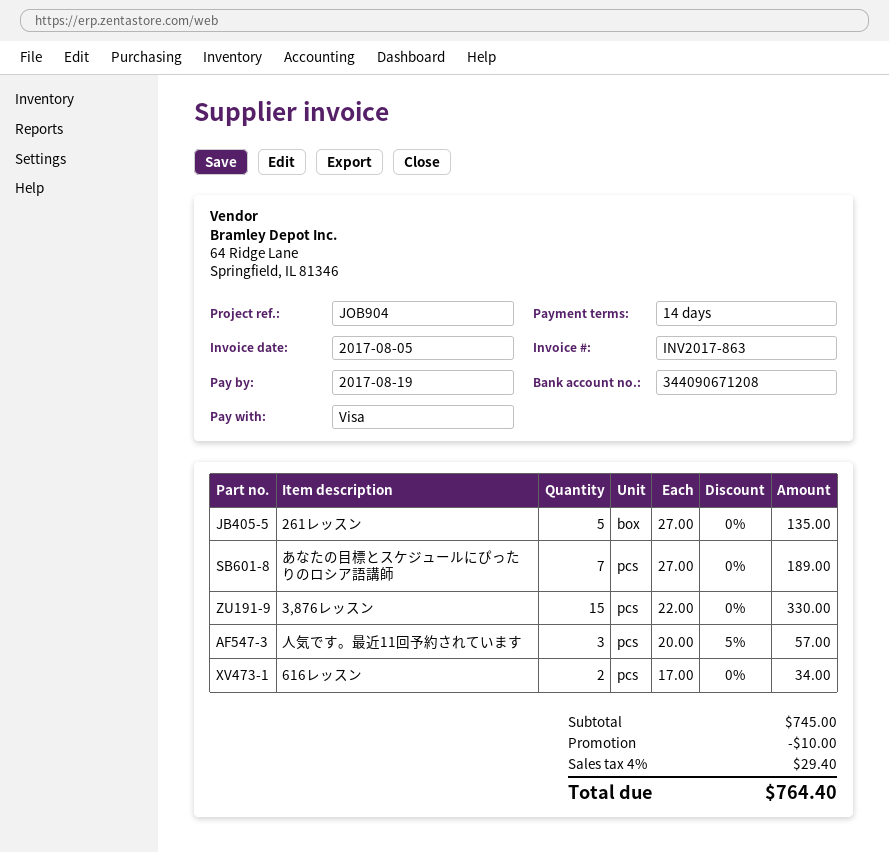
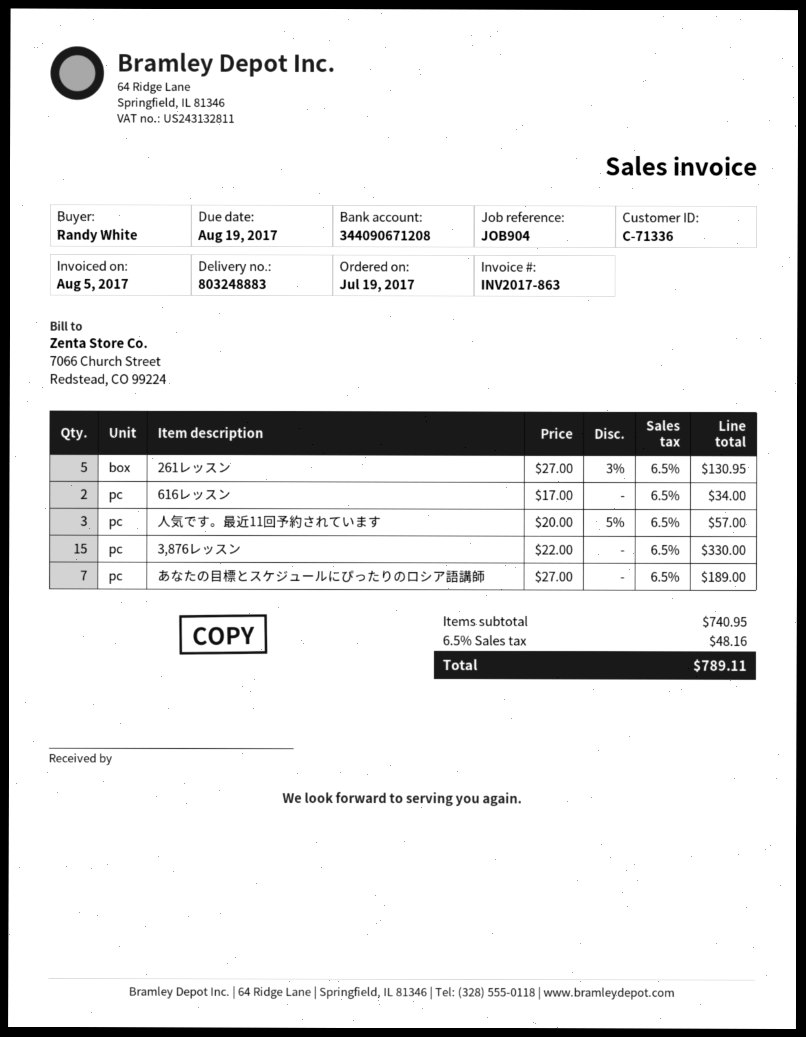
261レッスン: 5 x 27.00 = 135.00 -> 5 x 27.00 - 3% = 130.95
subtotal: 745.00 -> 740.95
discount: 10.00 -> none
tax: 4% = 29.40 -> 6.5% = 48.16
total: 764.40 -> 789.11

